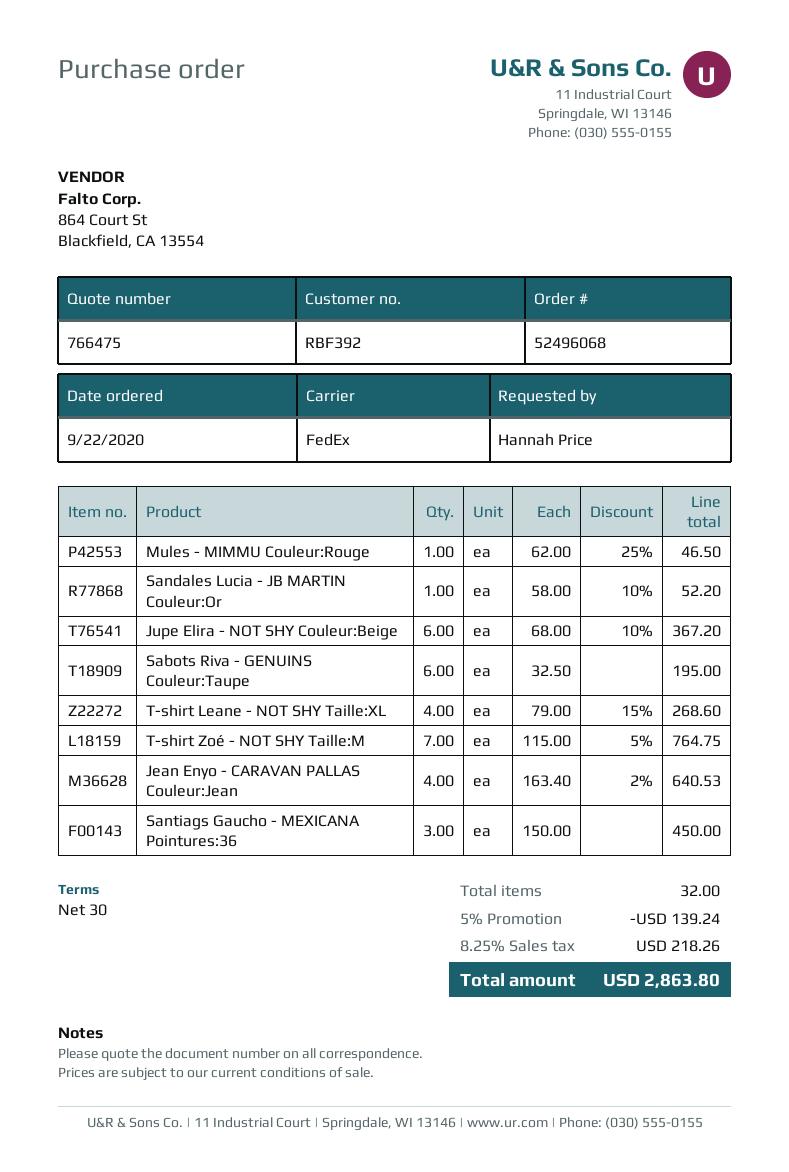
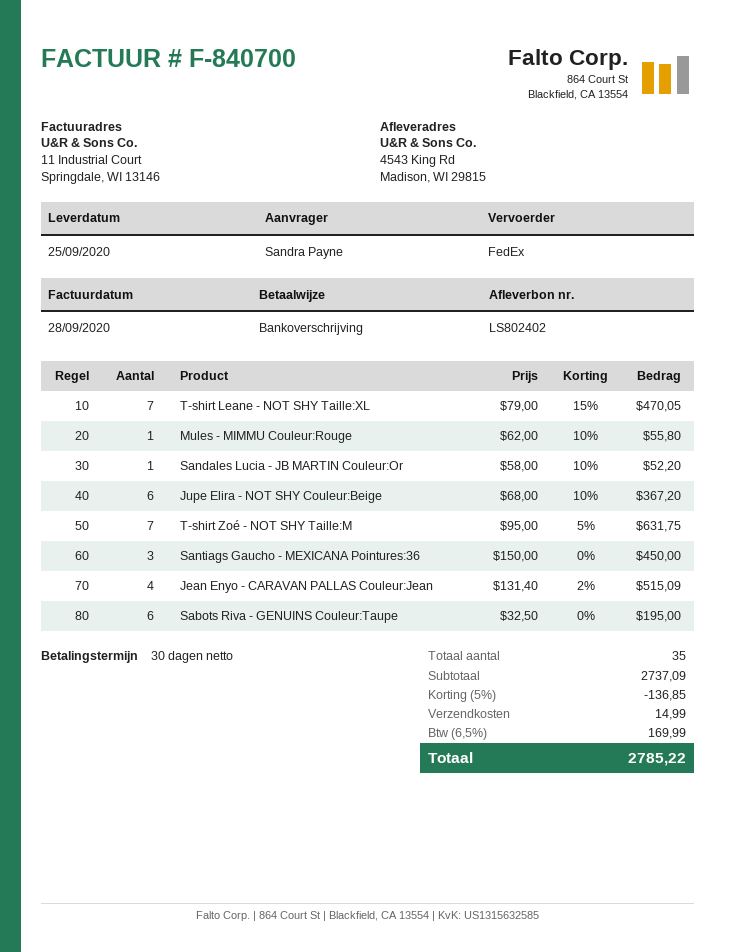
ordered by: Hannah Price -> Sandra Payne
Mules - MIMMU Couleur:Rouge: 1 x 62.00 - 25% = 46.50 -> 1 x 62.00 - 10% = 55.80
T-shirt Leane - NOT SHY Taille:XL: 4 x 79.00 - 15% = 268.60 -> 7 x 79.00 - 15% = 470.05
T-shirt Zoé - NOT SHY Taille:M: 7 x 115.00 - 5% = 764.75 -> 7 x 95.00 - 5% = 631.75
Jean Enyo - CARAVAN PALLAS Couleur:Jean: 4 x 163.40 - 2% = 640.53 -> 4 x 131.40 - 2% = 515.09
total quantity: 32 -> 35
discount: 5% = 139.24 -> 5% = 136.85
shipping: none -> 14.99
tax: 8.25% = 218.26 -> 6.5% = 169.99
total: 2863.80 -> 2785.22

